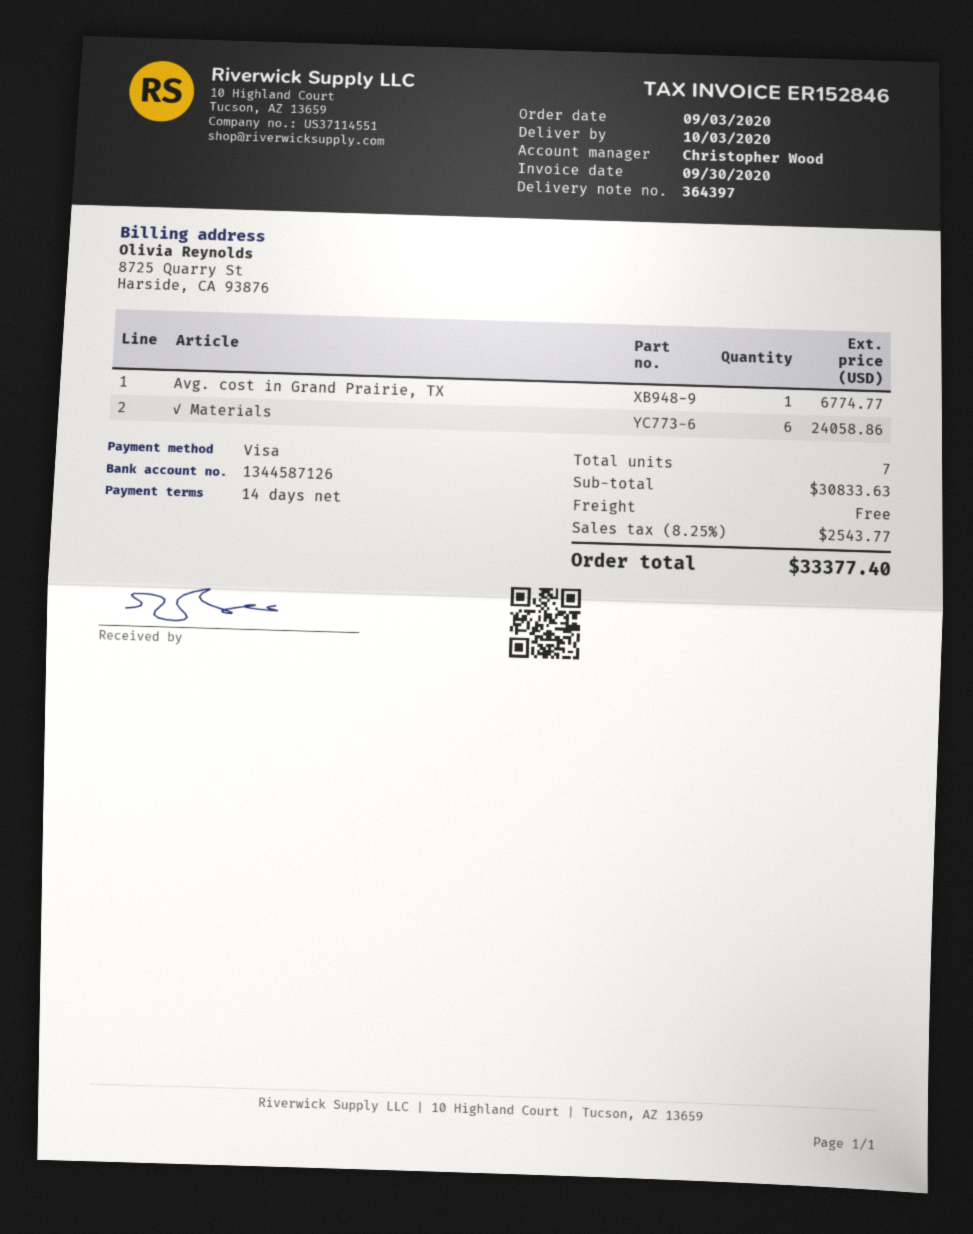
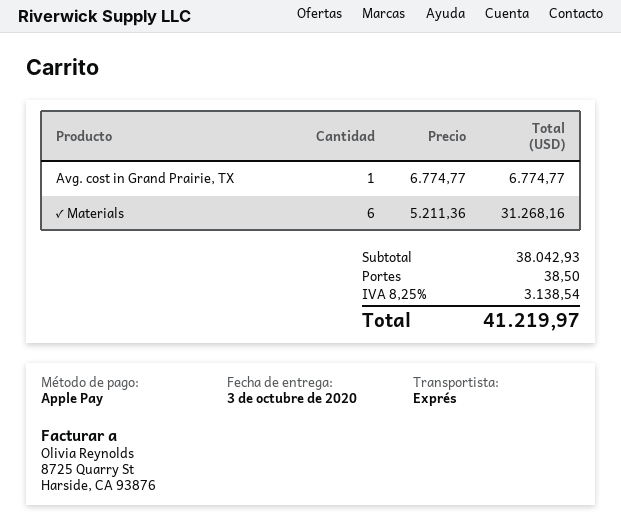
payment method: Visa -> Apple Pay
✓ Materials: 6 for 24058.86 -> 6 for 31268.16
subtotal: 30833.63 -> 38042.93
shipping: 0.00 -> 38.50
tax: 8.25% = 2543.77 -> 8.25% = 3138.54
total: 33377.40 -> 41219.97

